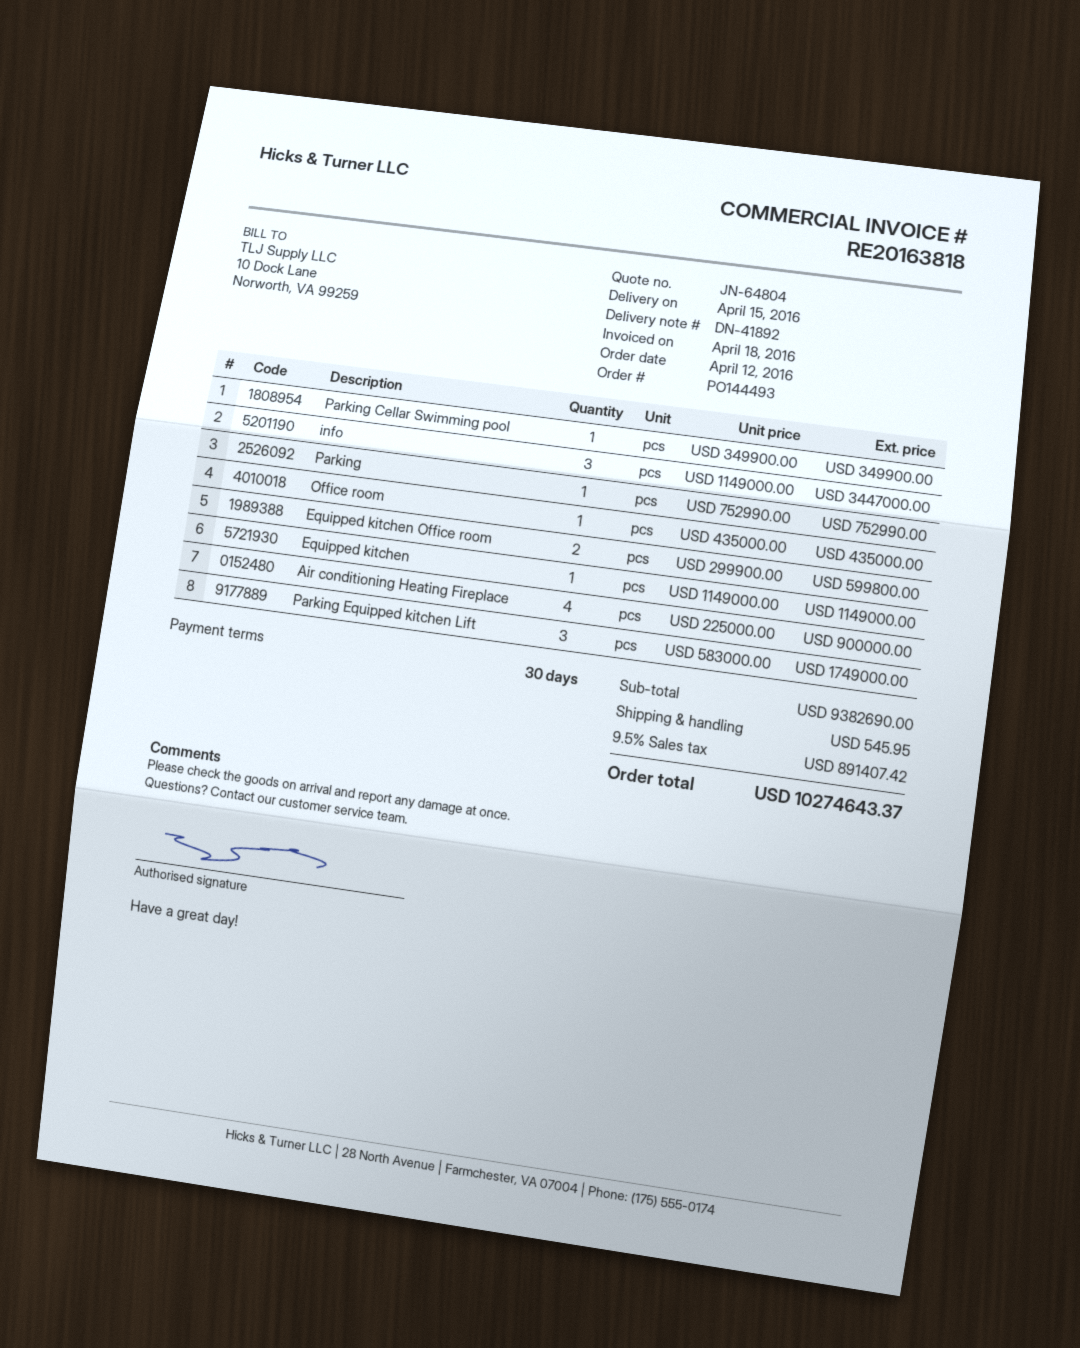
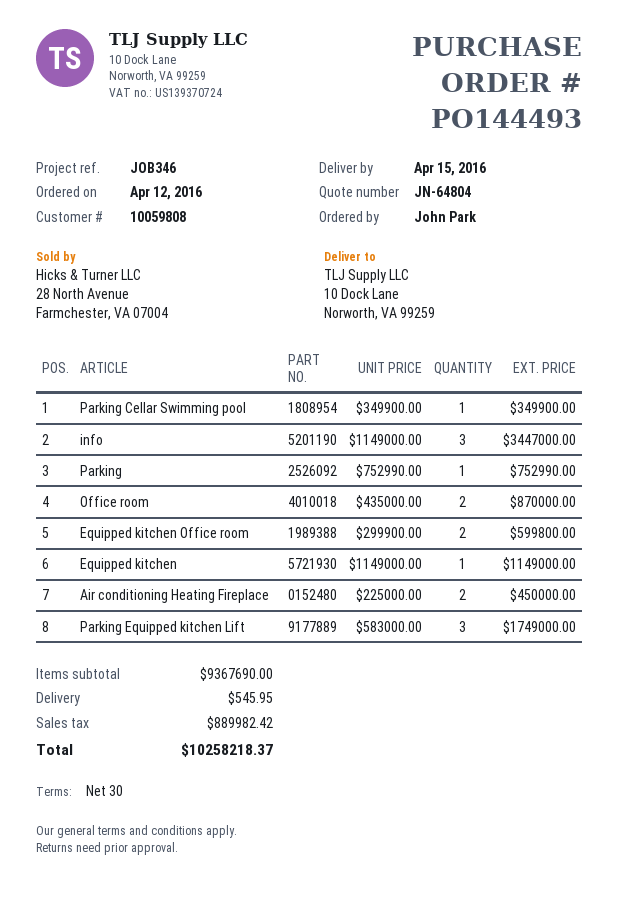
Office room: 1 x 435000.00 = 435000.00 -> 2 x 435000.00 = 870000.00
Air conditioning Heating Fireplace: 4 x 225000.00 = 900000.00 -> 2 x 225000.00 = 450000.00
subtotal: 9382690.00 -> 9367690.00
tax: 891407.42 -> 889982.42
total: 10274643.37 -> 10258218.37

